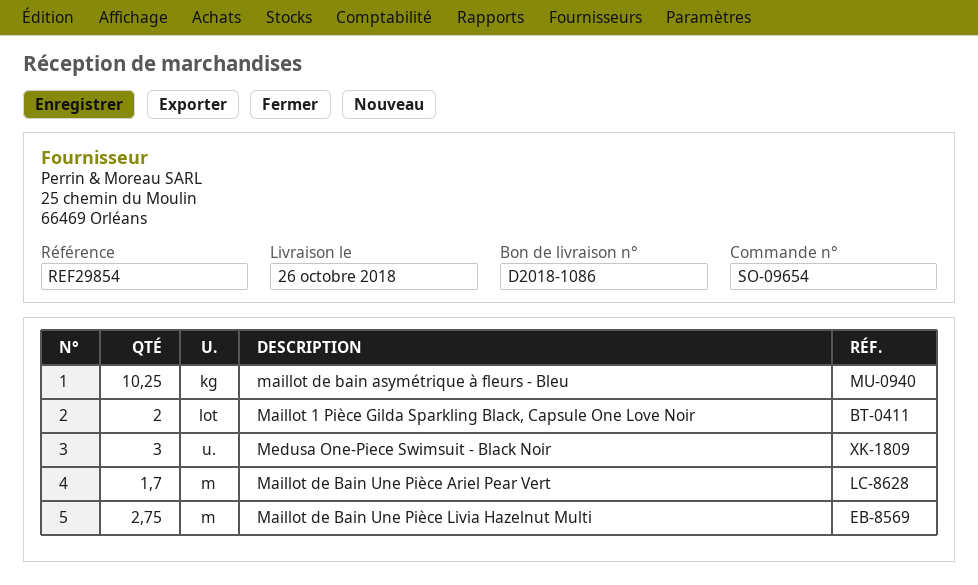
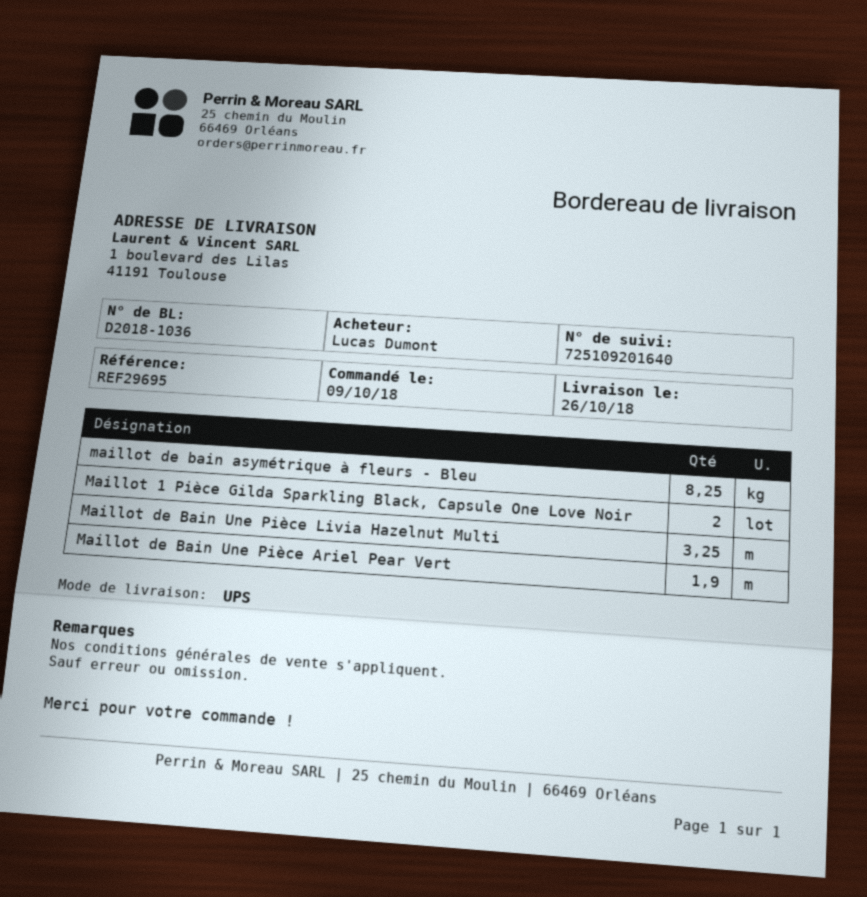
delivery note number: D2018-1086 -> D2018-1036
reference: REF29854 -> REF29695
maillot de bain asymétrique à fleurs - Bleu: 10.25 -> 8.25
Medusa One-Piece Swimsuit - Black Noir: 3 -> none
Maillot de Bain Une Pièce Ariel Pear Vert: 1.7 -> 1.9
Maillot de Bain Une Pièce Livia Hazelnut Multi: 2.75 -> 3.25

